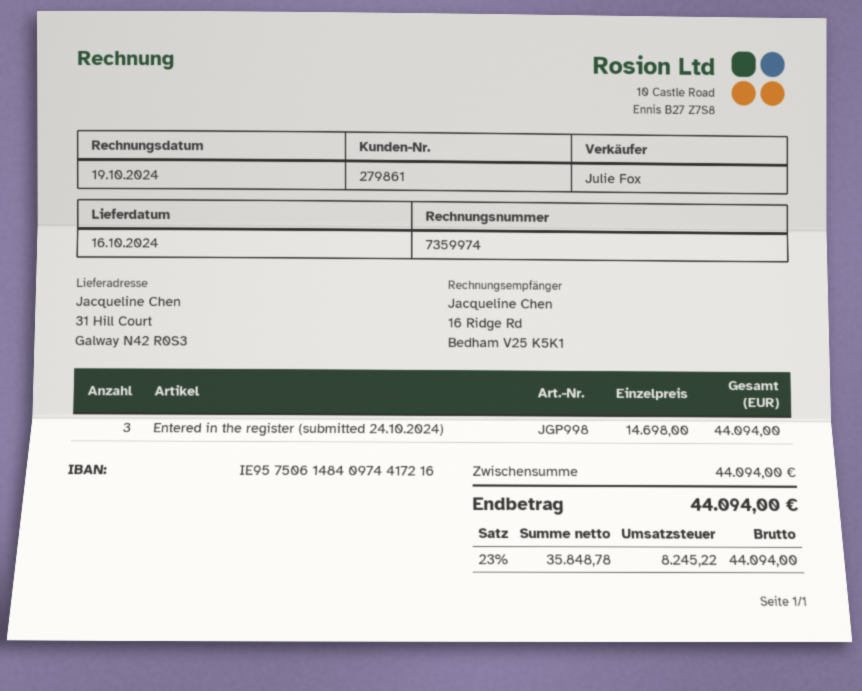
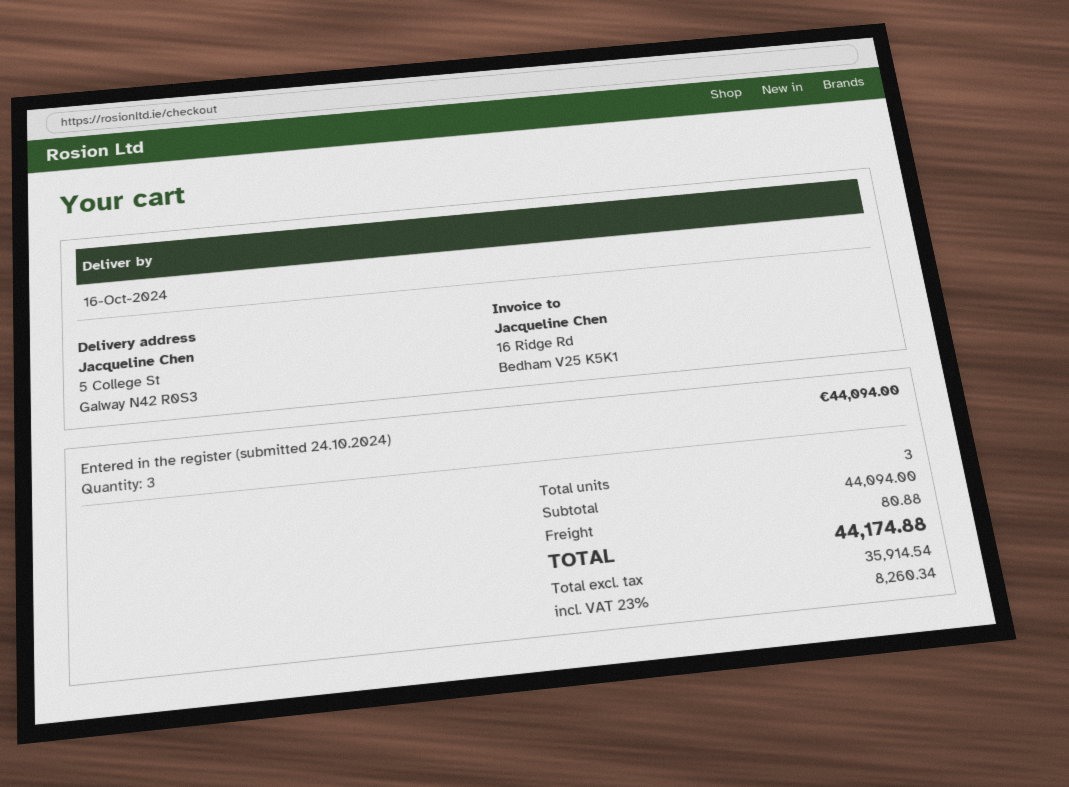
ship to: 31 Hill Court, Galway N42 R0S3 -> 5 College St, Galway N42 R0S3
shipping: none -> 80.88
net: 35848.78 -> 35914.54
tax: 23% = 8245.22 -> 23% = 8260.34
total: 44094.00 -> 44174.88

